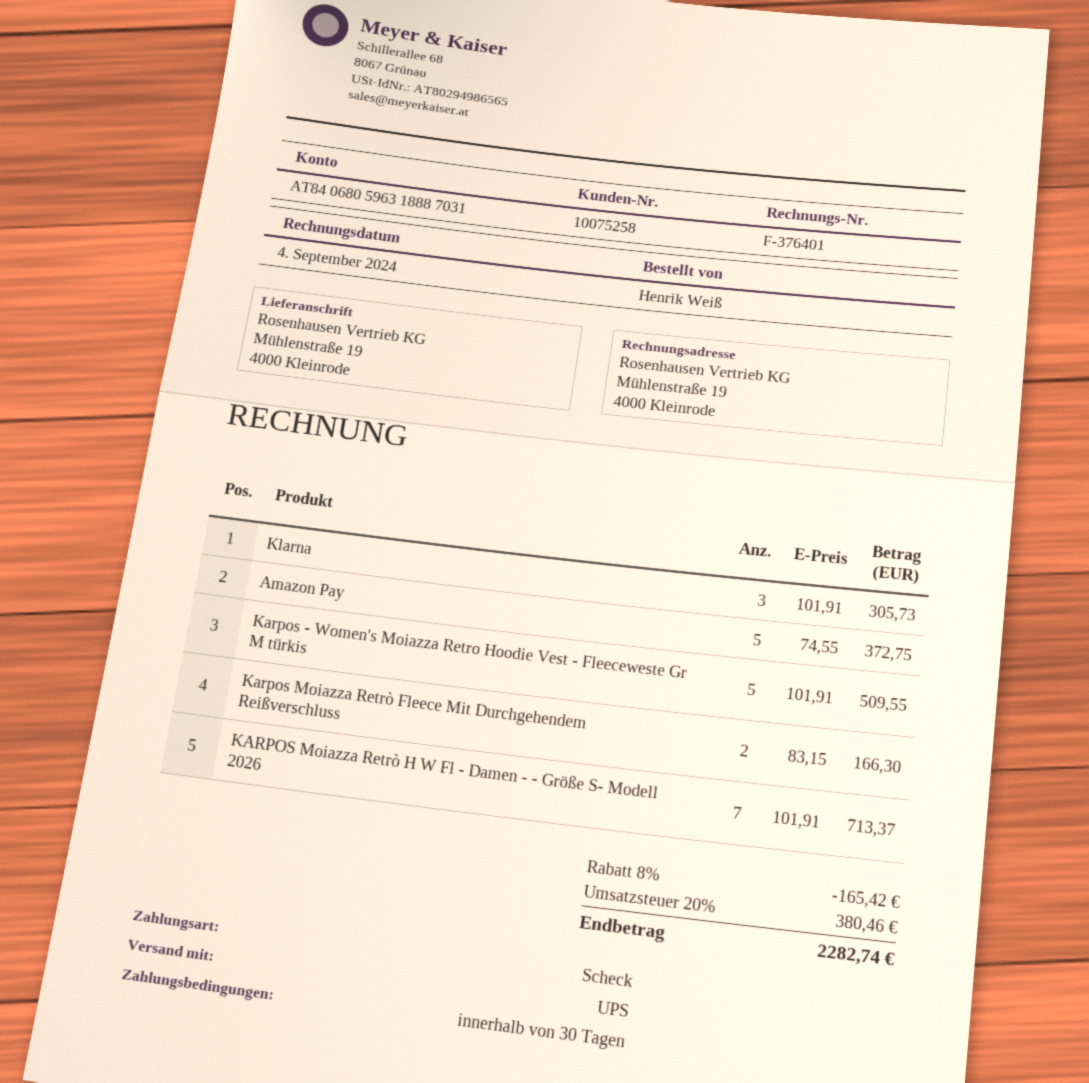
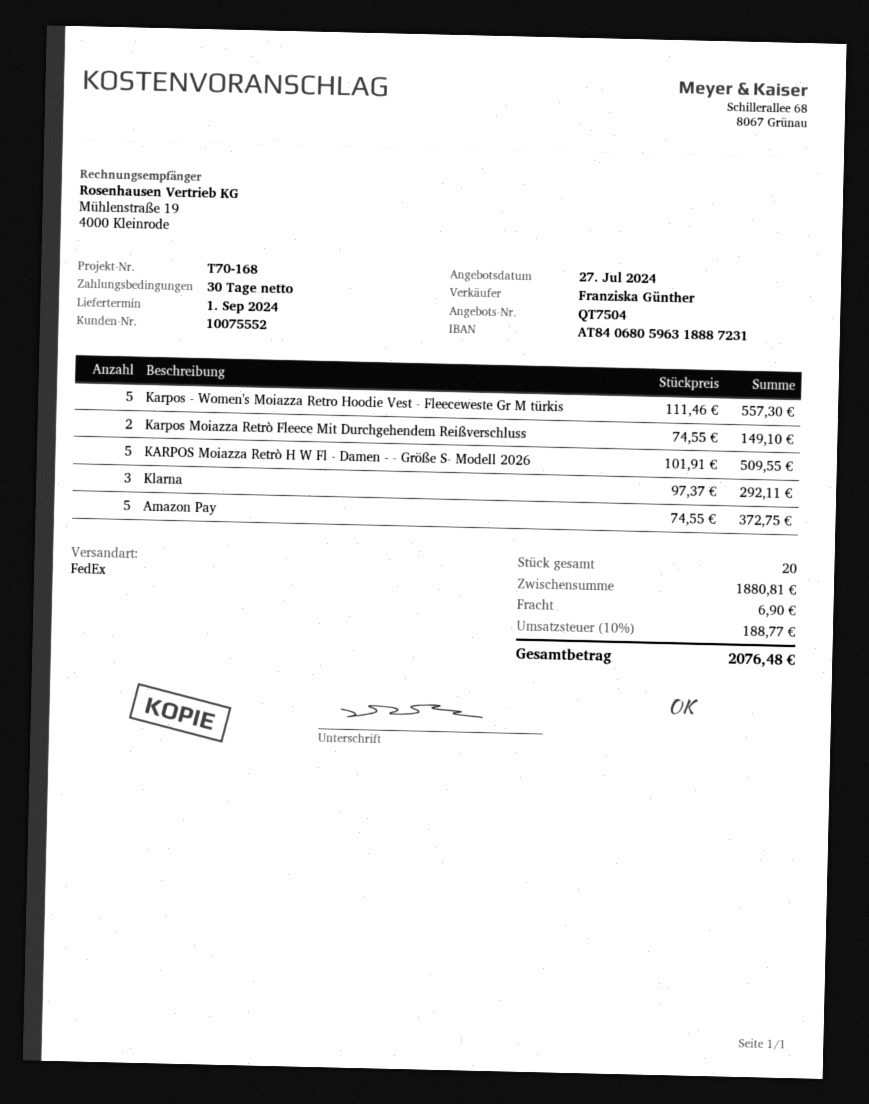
customer number: 10075258 -> 10075552
bank account: AT840680596318887031 -> AT840680596318887231
shipping method: UPS -> FedEx
Klarna: 3 x 101.91 = 305.73 -> 3 x 97.37 = 292.11
Karpos - Women's Moiazza Retro Hoodie Vest - Fleeceweste Gr M türkis: 5 x 101.91 = 509.55 -> 5 x 111.46 = 557.30
Karpos Moiazza Retrò Fleece Mit Durchgehendem Reißverschluss: 2 x 83.15 = 166.30 -> 2 x 74.55 = 149.10
KARPOS Moiazza Retrò H W Fl - Damen - - Größe S- Modell 2026: 7 x 101.91 = 713.37 -> 5 x 101.91 = 509.55
discount: 8% = 165.42 -> none
shipping: none -> 6.90
tax: 20% = 380.46 -> 10% = 188.77
total: 2282.74 -> 2076.48

